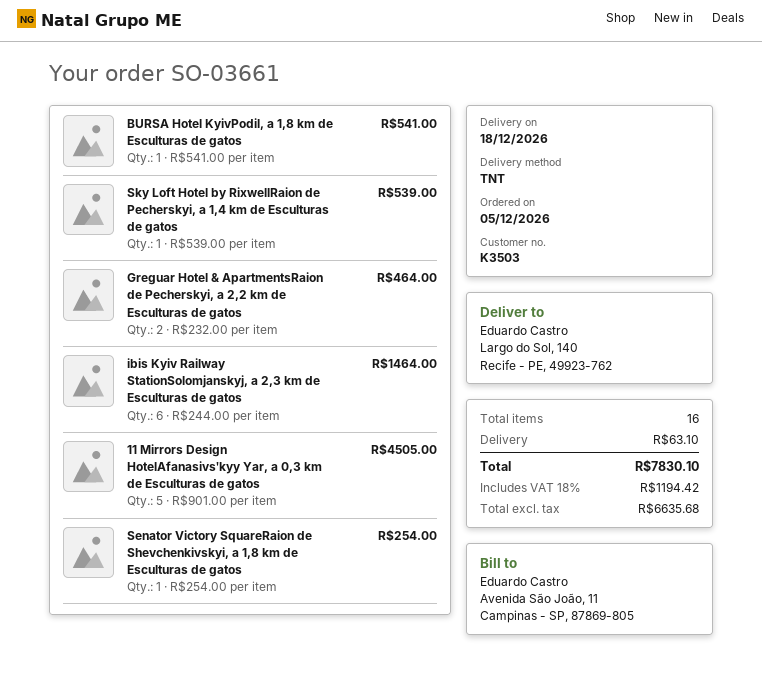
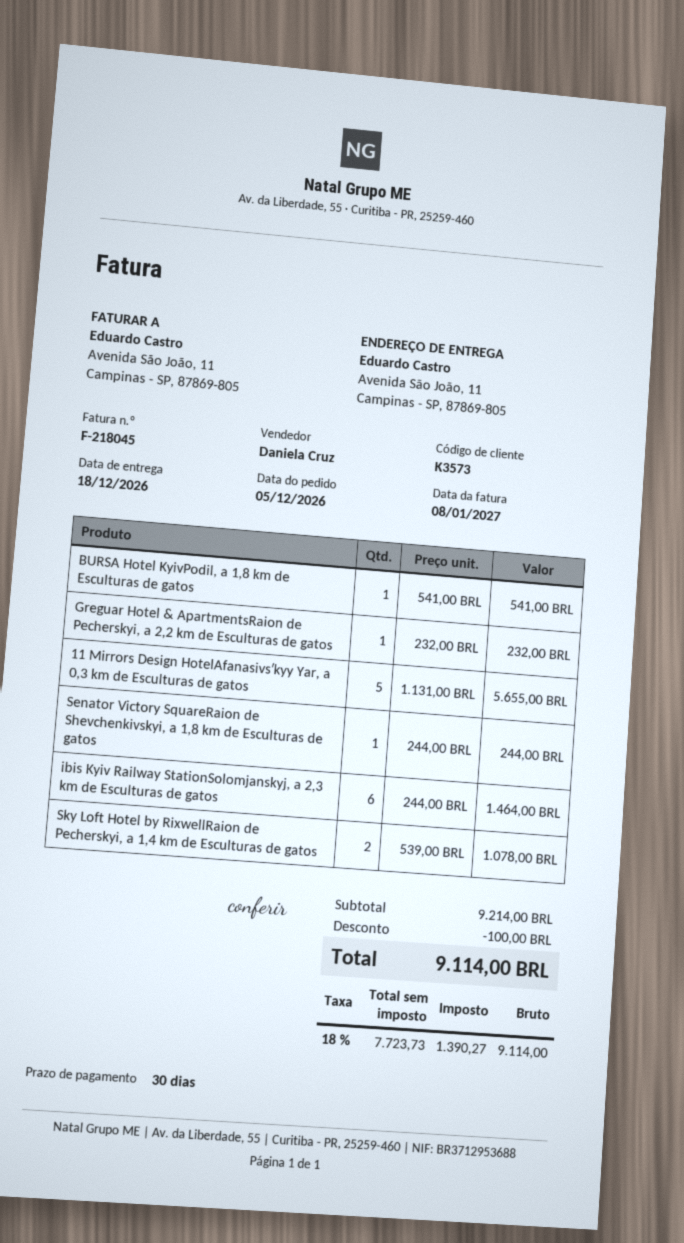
customer number: K3503 -> K3573
ship to: Largo do Sol, 140, Recife - PE, 49923-762 -> Avenida São João, 11, Campinas - SP, 87869-805
Sky Loft Hotel by RixwellRaion de Pecherskyi, a 1,4 km de Esculturas de gatos: 1 x 539.00 = 539.00 -> 2 x 539.00 = 1078.00
Greguar Hotel & ApartmentsRaion de Pecherskyi, a 2,2 km de Esculturas de gatos: 2 x 232.00 = 464.00 -> 1 x 232.00 = 232.00
11 Mirrors Design HotelAfanasivsʹkyy Yar, a 0,3 km de Esculturas de gatos: 5 x 901.00 = 4505.00 -> 5 x 1131.00 = 5655.00
Senator Victory SquareRaion de Shevchenkivskyi, a 1,8 km de Esculturas de gatos: 1 x 254.00 = 254.00 -> 1 x 244.00 = 244.00
discount: none -> 100.00
shipping: 63.10 -> none
net: 6635.68 -> 7723.73
tax: 18% = 1194.42 -> 18% = 1390.27
total: 7830.10 -> 9114.00

